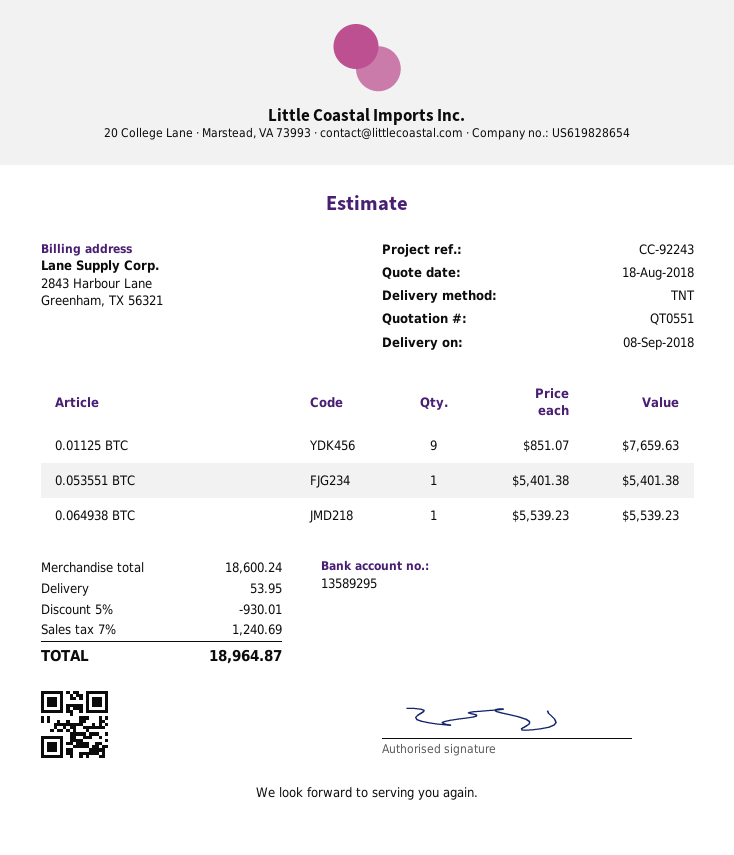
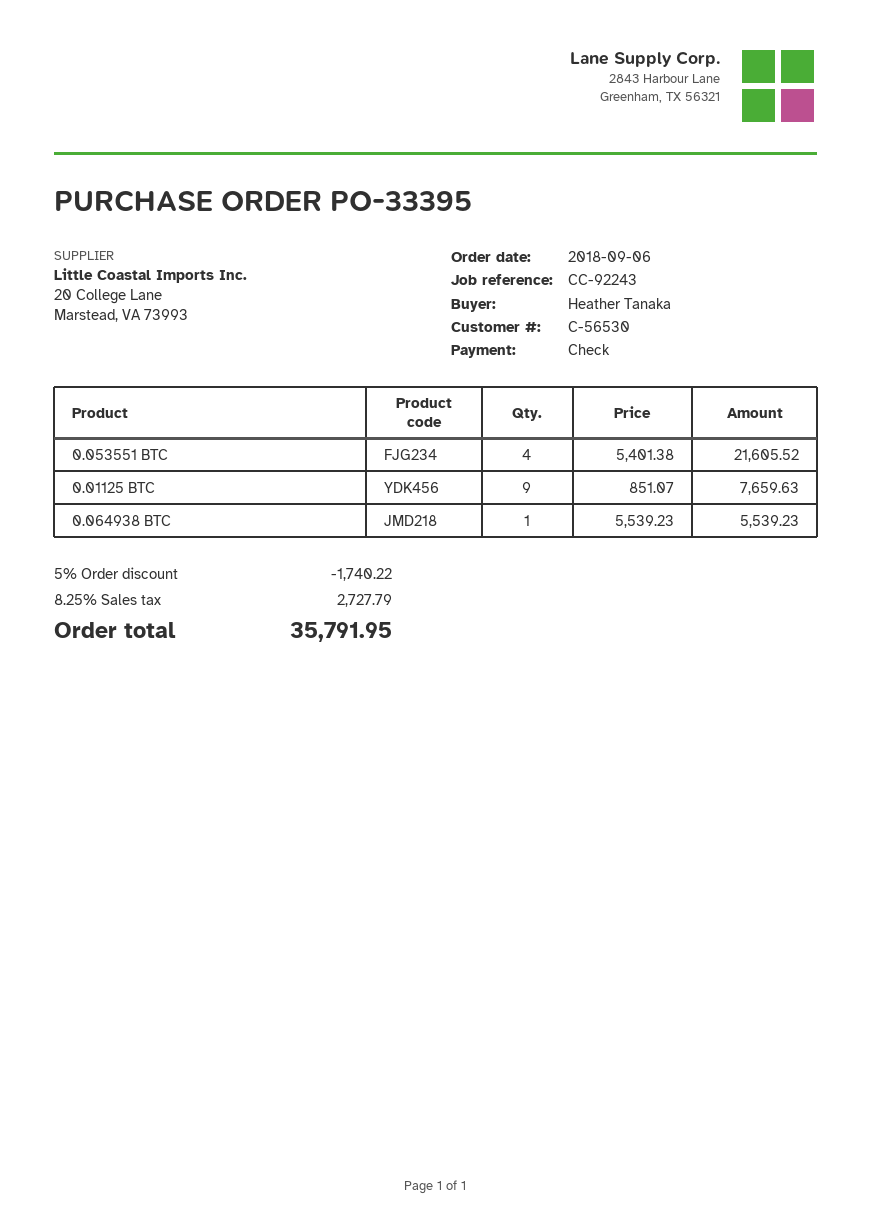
0.053551 BTC: 1 x 5401.38 = 5401.38 -> 4 x 5401.38 = 21605.52
discount: 5% = 930.01 -> 5% = 1740.22
shipping: 53.95 -> none
tax: 7% = 1240.69 -> 8.25% = 2727.79
total: 18964.87 -> 35791.95

